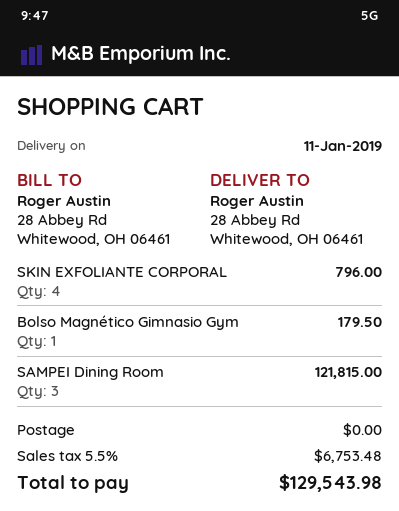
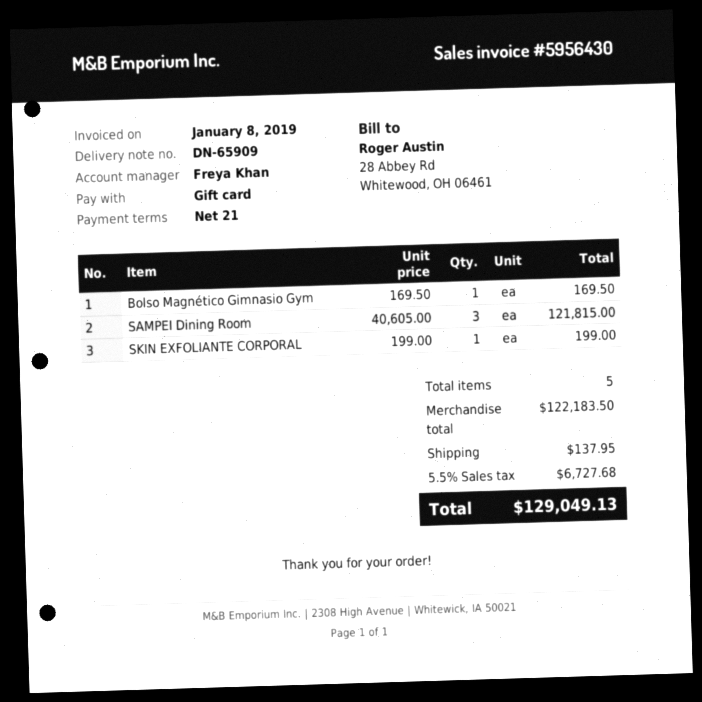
SKIN EXFOLIANTE CORPORAL: 4 for 796.00 -> 1 for 199.00
Bolso Magnético Gimnasio Gym: 1 for 179.50 -> 1 for 169.50
shipping: 0.00 -> 137.95
tax: 5.5% = 6753.48 -> 5.5% = 6727.68
total: 129543.98 -> 129049.13

